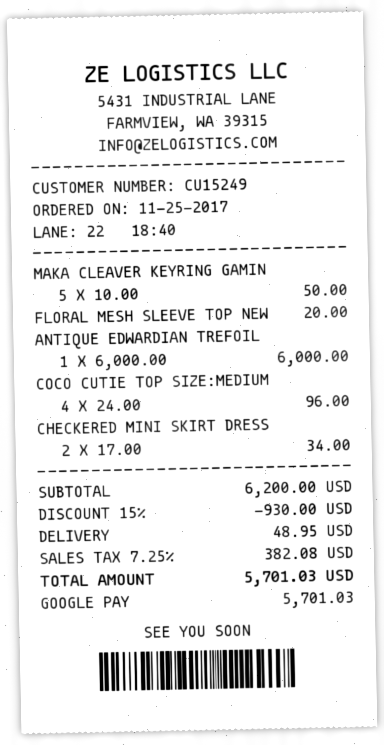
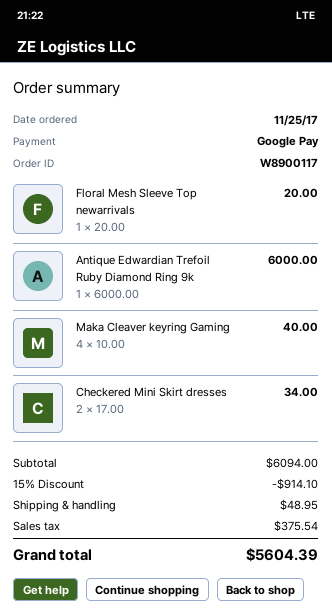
MAKA CLEAVER KEYRING GAMIN: 5 x 10.00 = 50.00 -> 4 x 10.00 = 40.00
COCO CUTIE TOP SIZE:MEDIUM: 4 x 24.00 = 96.00 -> none
subtotal: 6200.00 -> 6094.00
discount: 15% = 930.00 -> 15% = 914.10
tax: 382.08 -> 375.54
total: 5701.03 -> 5604.39

